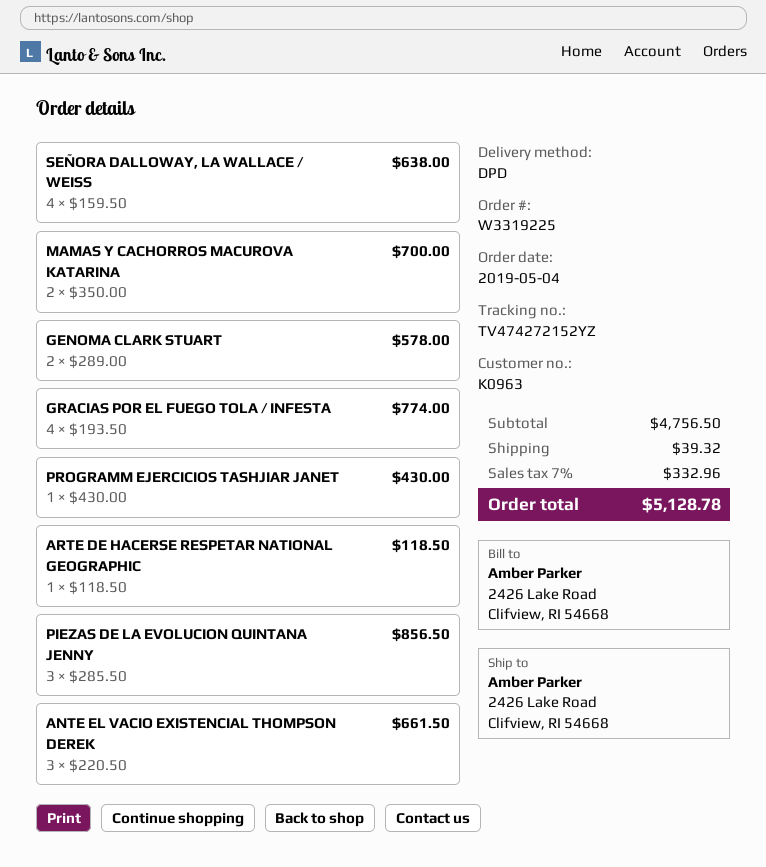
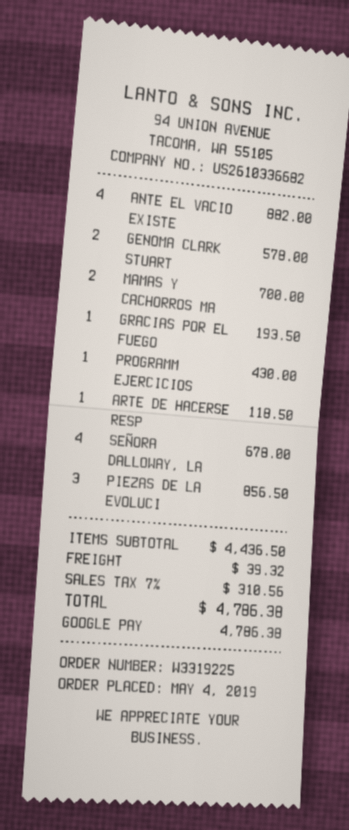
SEÑORA DALLOWAY, LA WALLACE / WEISS: 4 for 638.00 -> 4 for 678.00
GRACIAS POR EL FUEGO TOLA / INFESTA: 4 for 774.00 -> 1 for 193.50
ANTE EL VACIO EXISTENCIAL THOMPSON DEREK: 3 for 661.50 -> 4 for 882.00
subtotal: 4756.50 -> 4436.50
tax: 7% = 332.96 -> 7% = 310.56
total: 5128.78 -> 4786.38

